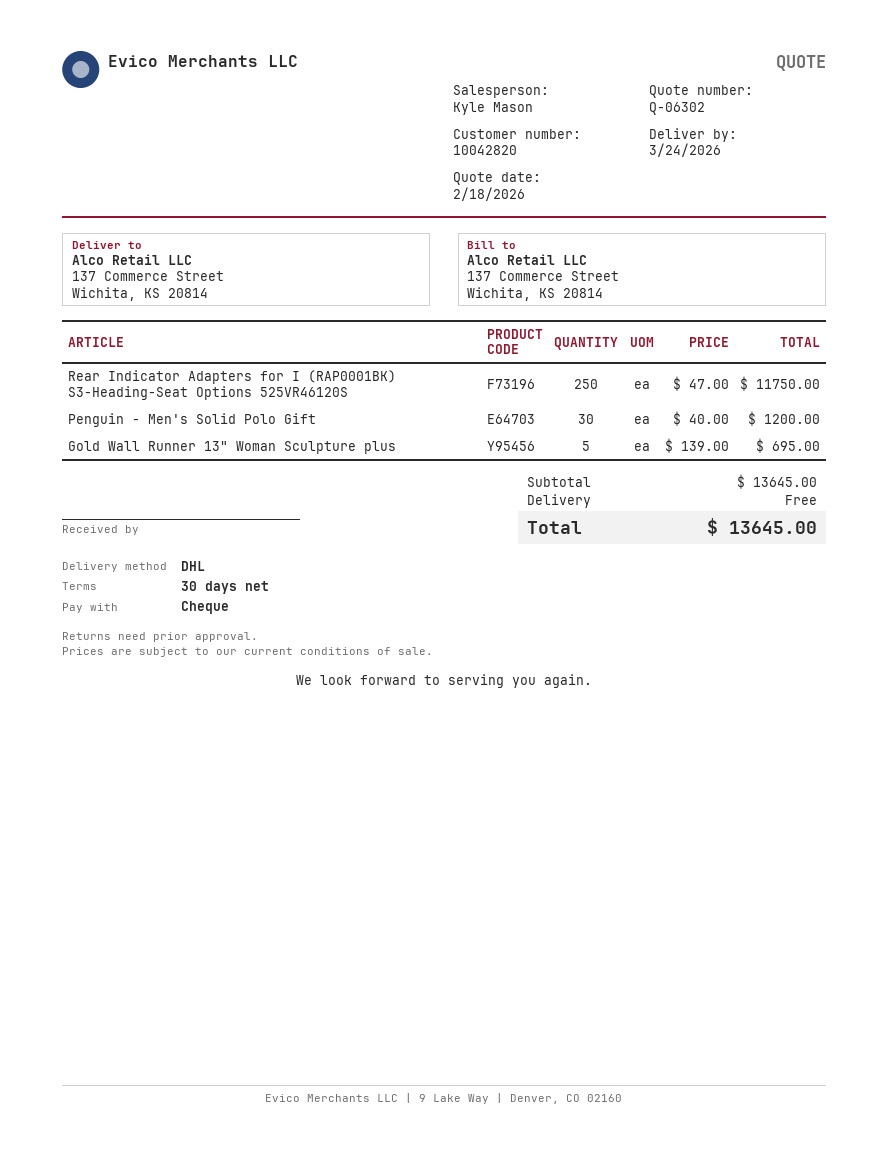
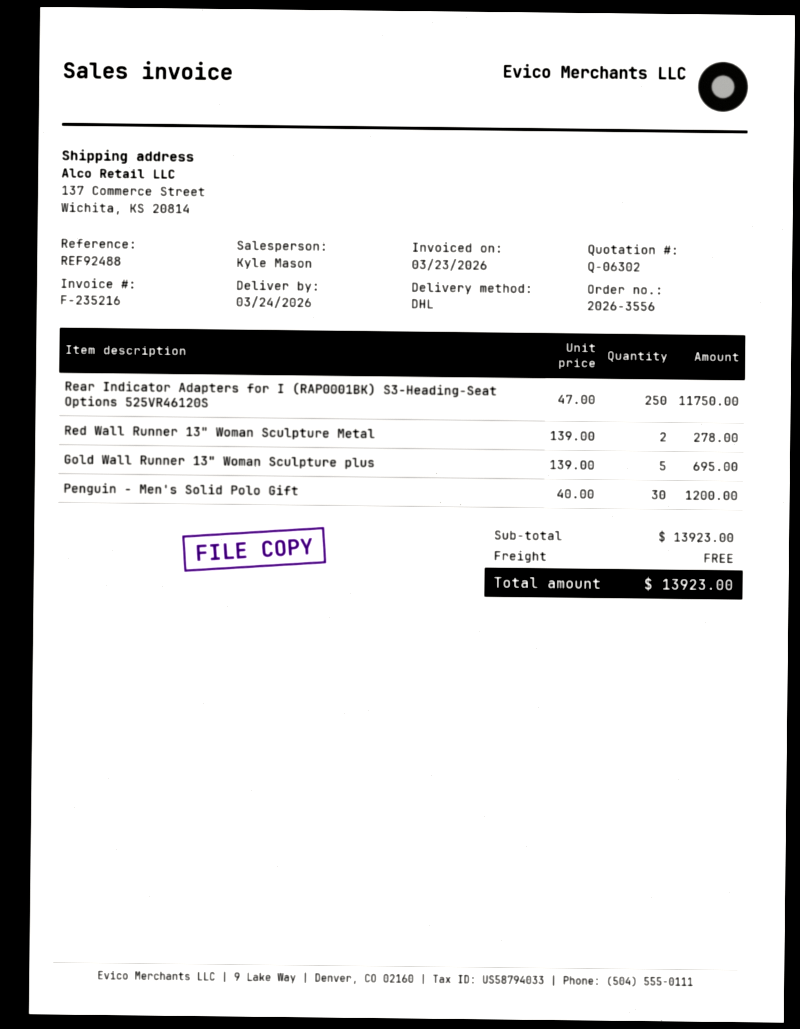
Red Wall Runner 13" Woman Sculpture Metal: none -> 2 x 139.00 = 278.00
subtotal: 13645.00 -> 13923.00
total: 13645.00 -> 13923.00

